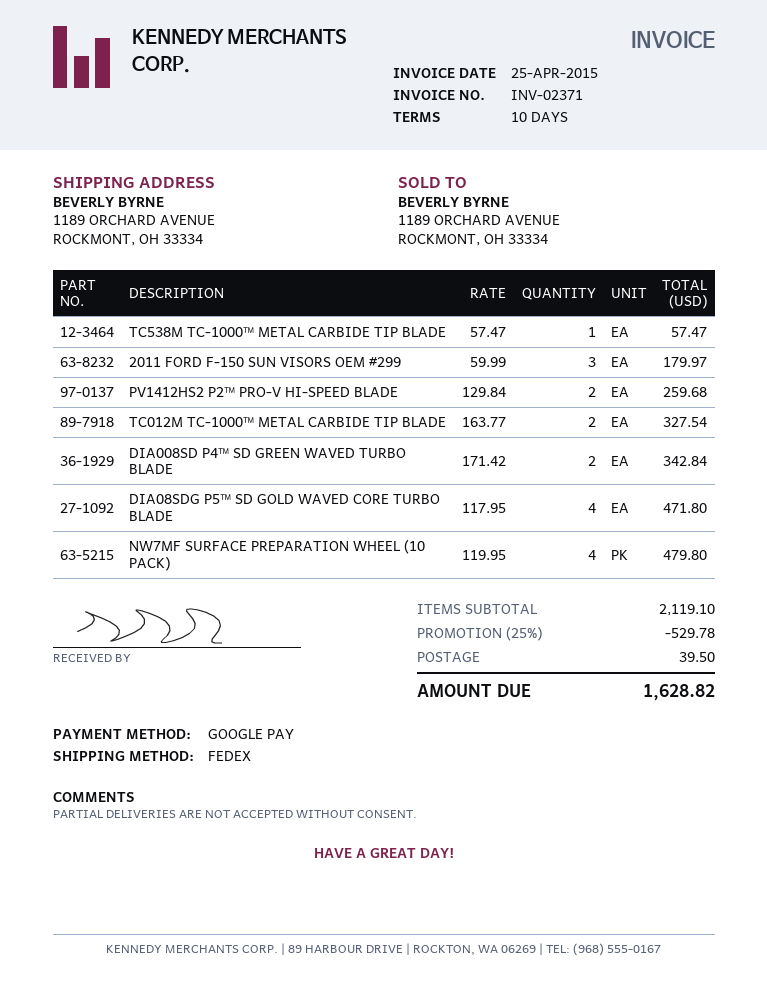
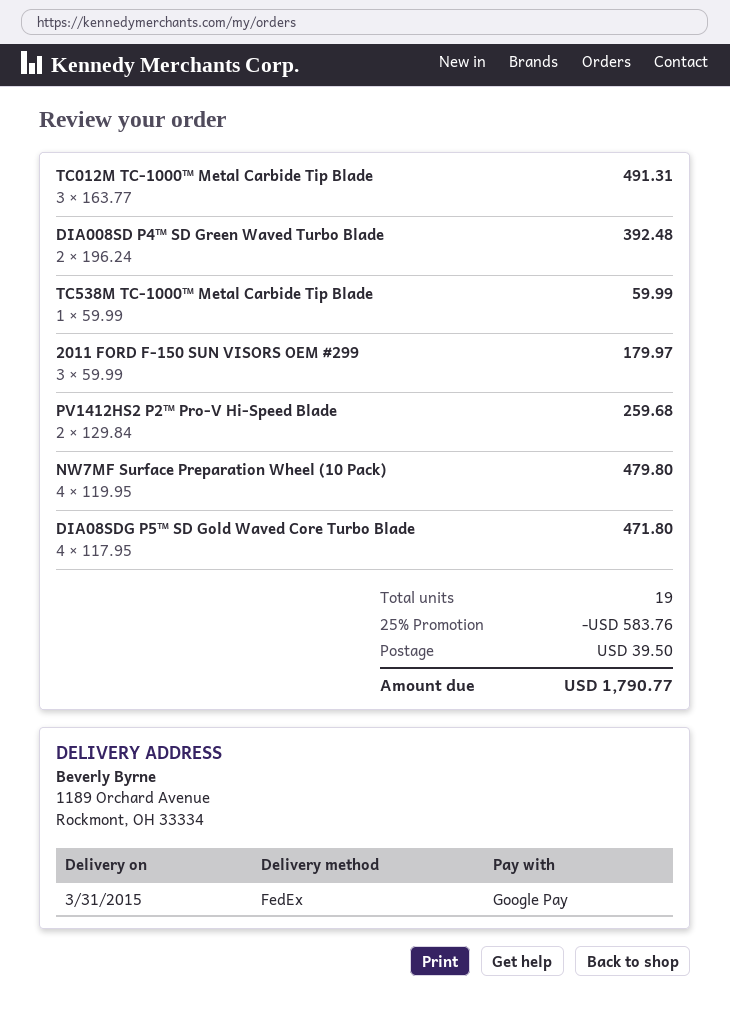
TC538M TC-1000™ METAL CARBIDE TIP BLADE: 1 x 57.47 = 57.47 -> 1 x 59.99 = 59.99
TC012M TC-1000™ METAL CARBIDE TIP BLADE: 2 x 163.77 = 327.54 -> 3 x 163.77 = 491.31
DIA008SD P4™ SD GREEN WAVED TURBO BLADE: 2 x 171.42 = 342.84 -> 2 x 196.24 = 392.48
discount: 25% = 529.78 -> 25% = 583.76
total: 1628.82 -> 1790.77

